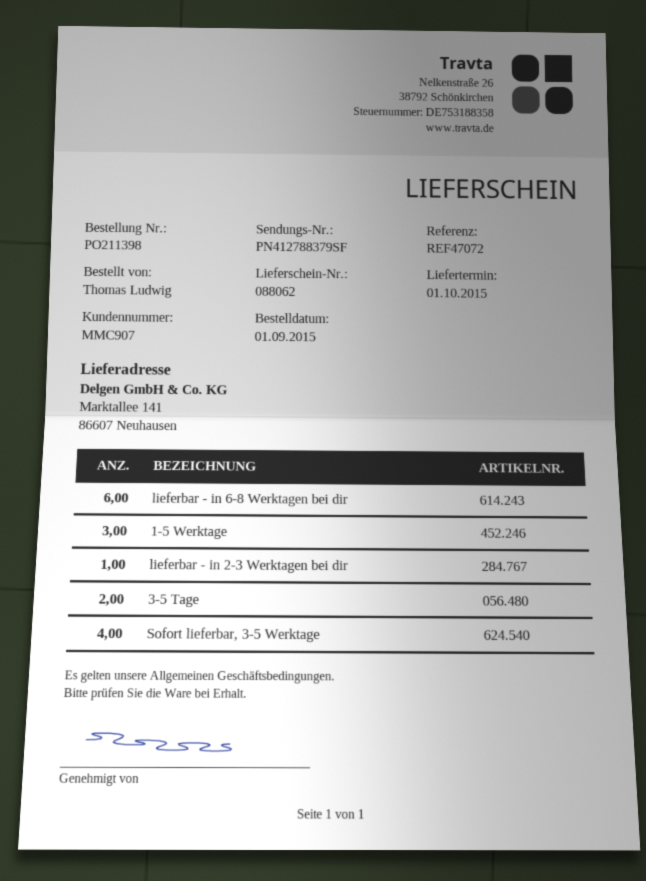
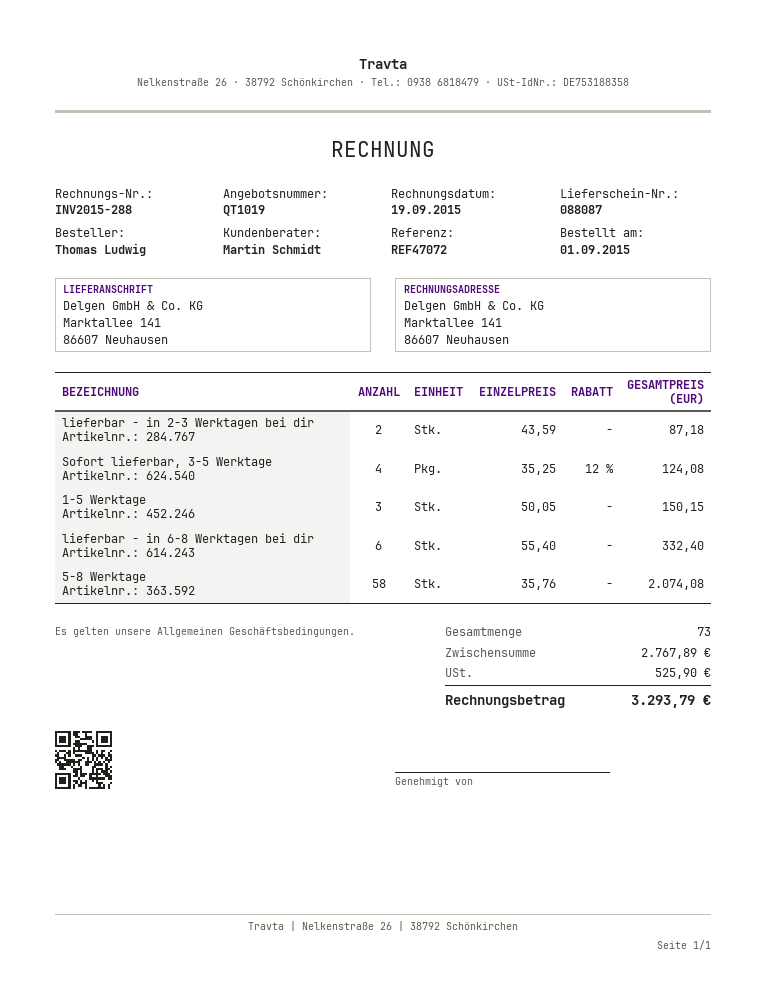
delivery note number: 088062 -> 088087
lieferbar - in 2-3 Werktagen bei dir: 1 -> 2
3-5 Tage: 2 -> none
5-8 Werktage: none -> 58

